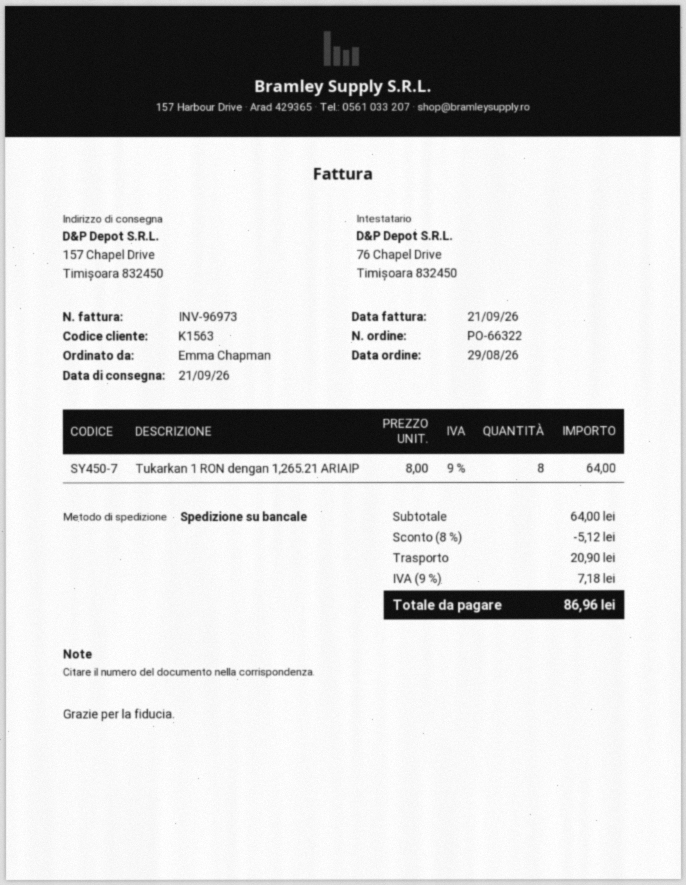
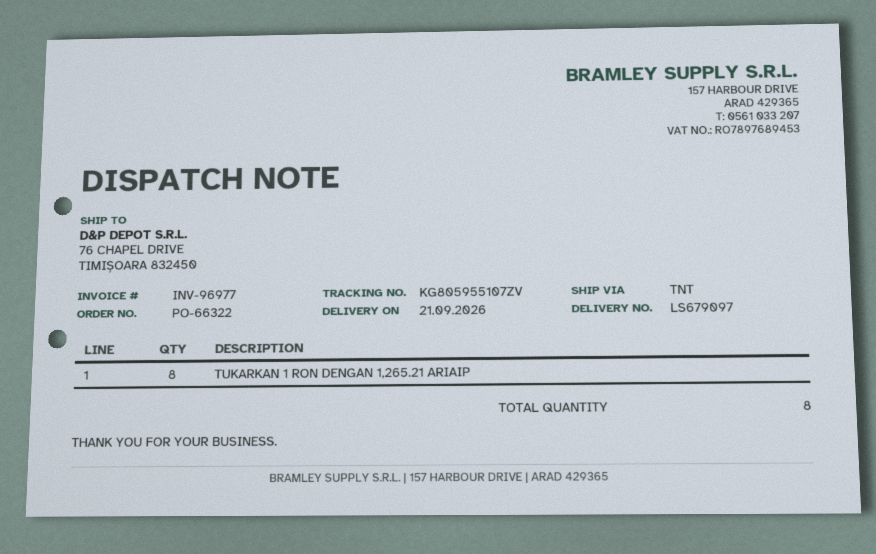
invoice number: INV-96973 -> INV-96977
shipping method: pallet freight -> TNT
ship to: 157 Chapel Drive, Timișoara 832450 -> 76 CHAPEL DRIVE, TIMIȘOARA 832450

